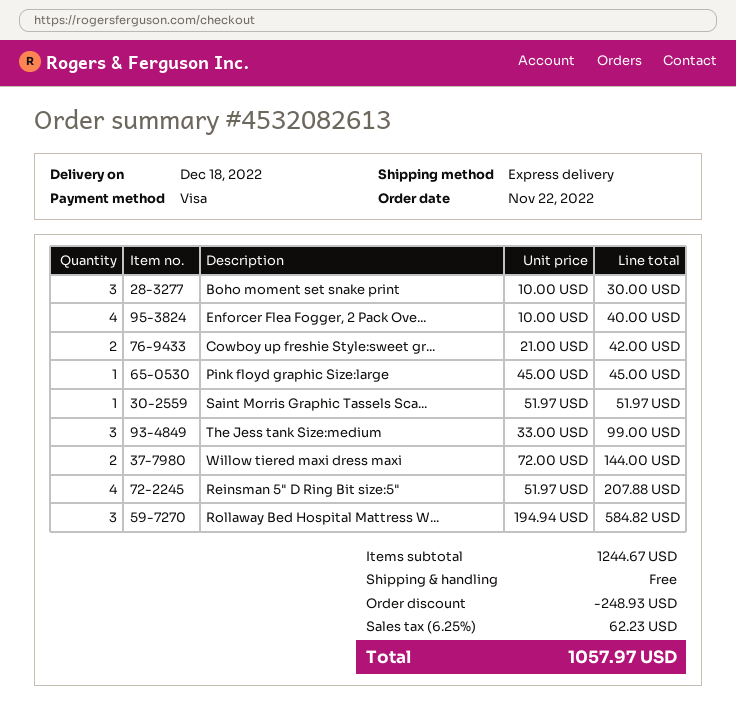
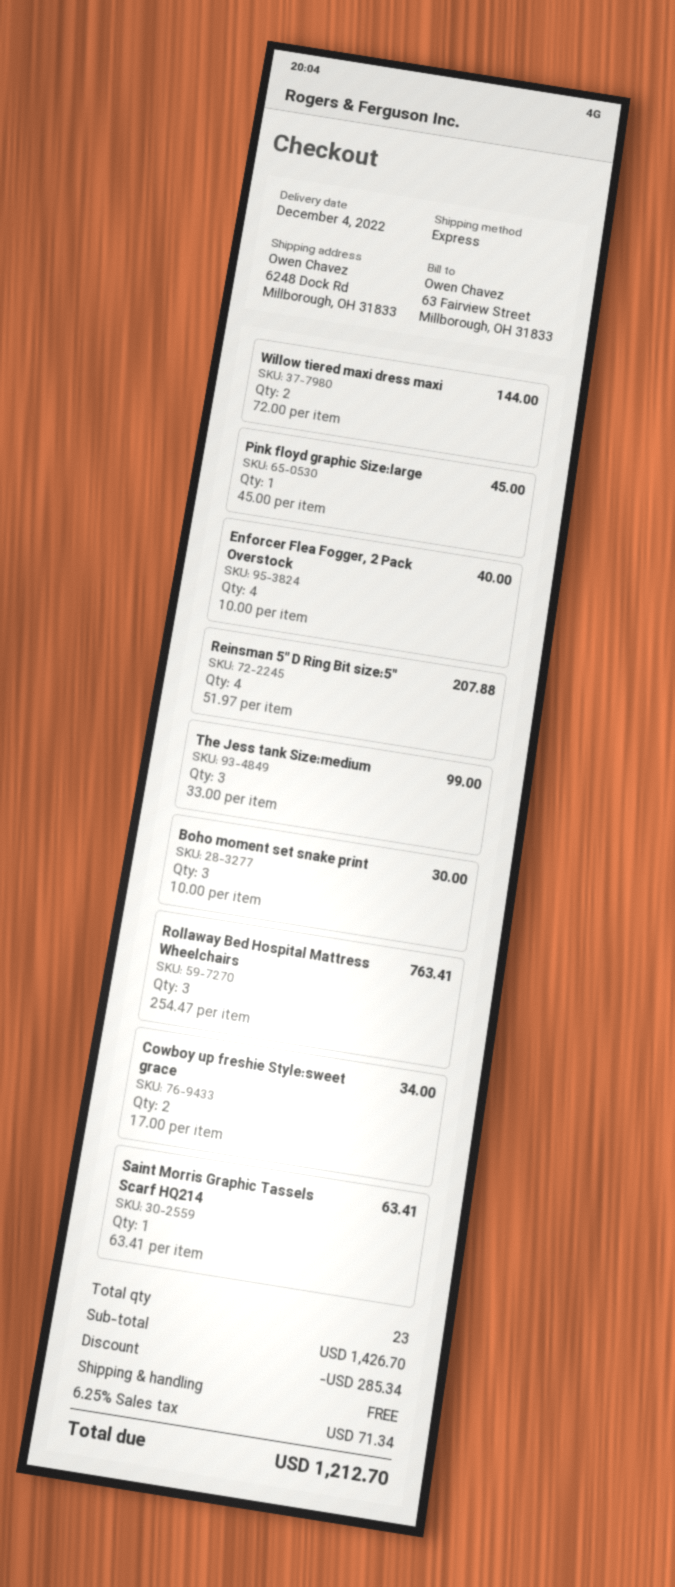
delivery date: 2022-12-18 -> 2022-12-04
Cowboy up freshie Style:sweet gr...: 2 x 21.00 = 42.00 -> 2 x 17.00 = 34.00
Saint Morris Graphic Tassels Sca...: 1 x 51.97 = 51.97 -> 1 x 63.41 = 63.41
Rollaway Bed Hospital Mattress W...: 3 x 194.94 = 584.82 -> 3 x 254.47 = 763.41
subtotal: 1244.67 -> 1426.70
discount: 248.93 -> 285.34
tax: 6.25% = 62.23 -> 6.25% = 71.34
total: 1057.97 -> 1212.70

